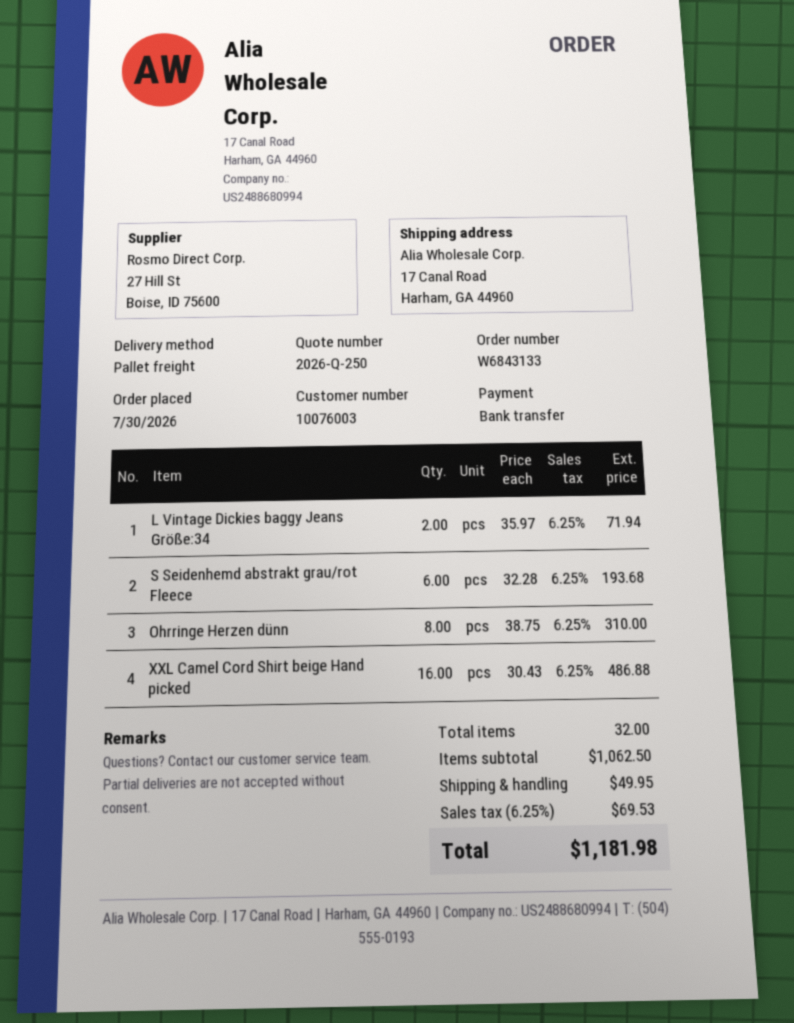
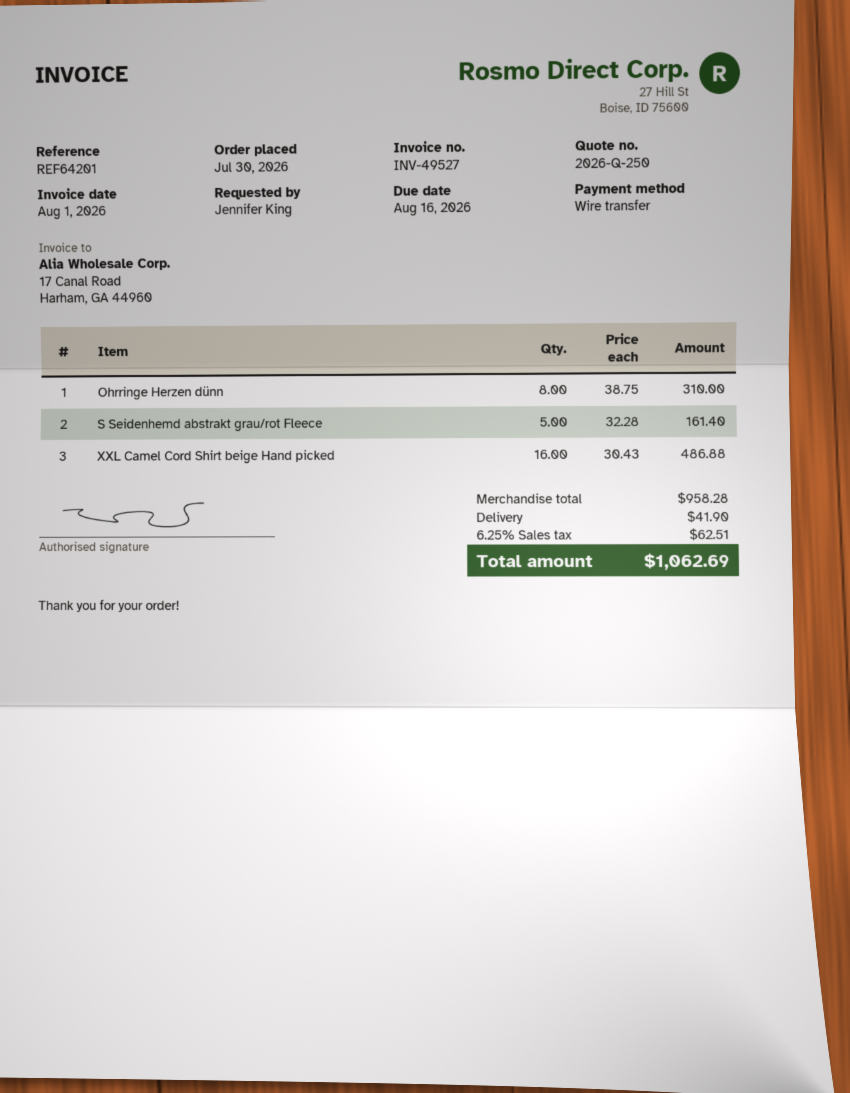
L Vintage Dickies baggy Jeans Größe:34: 2 x 35.97 = 71.94 -> none
S Seidenhemd abstrakt grau/rot Fleece: 6 x 32.28 = 193.68 -> 5 x 32.28 = 161.40
subtotal: 1062.50 -> 958.28
shipping: 49.95 -> 41.90
tax: 6.25% = 69.53 -> 6.25% = 62.51
total: 1181.98 -> 1062.69

